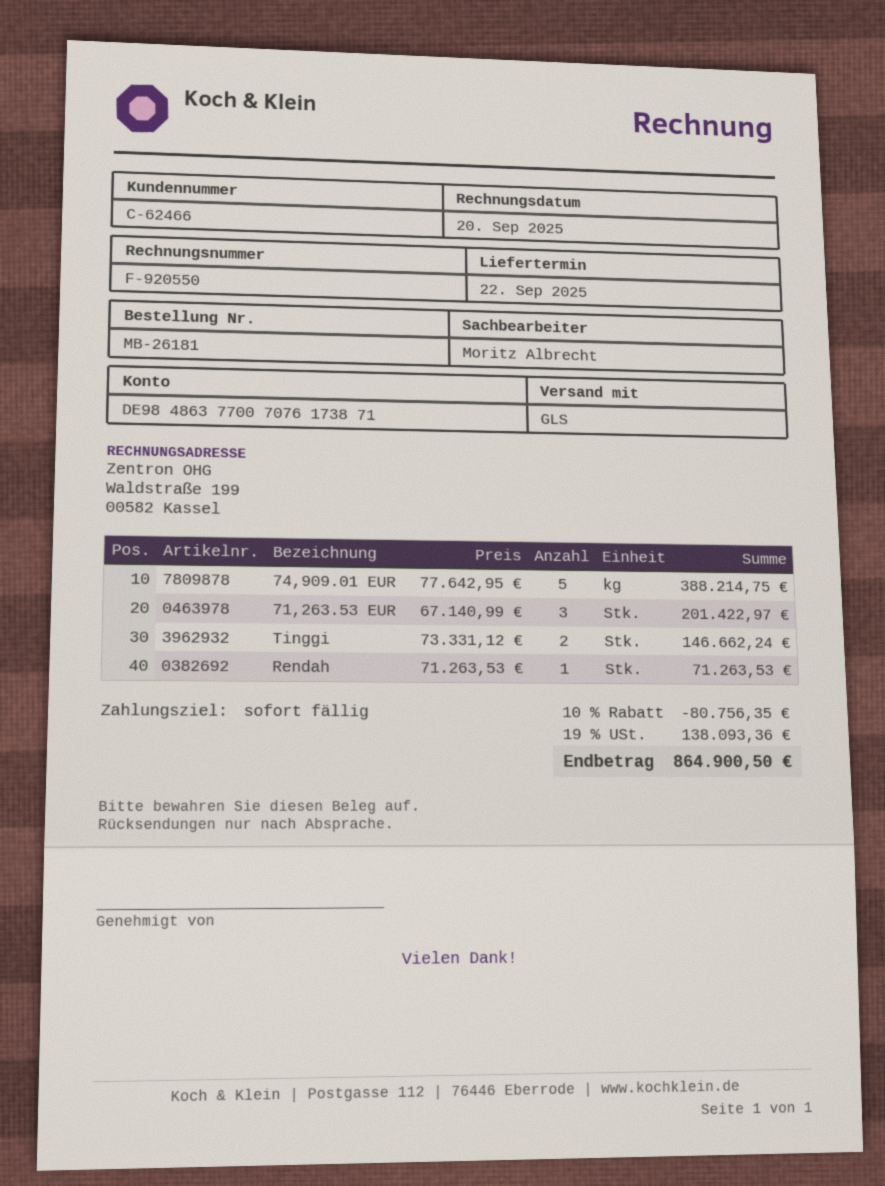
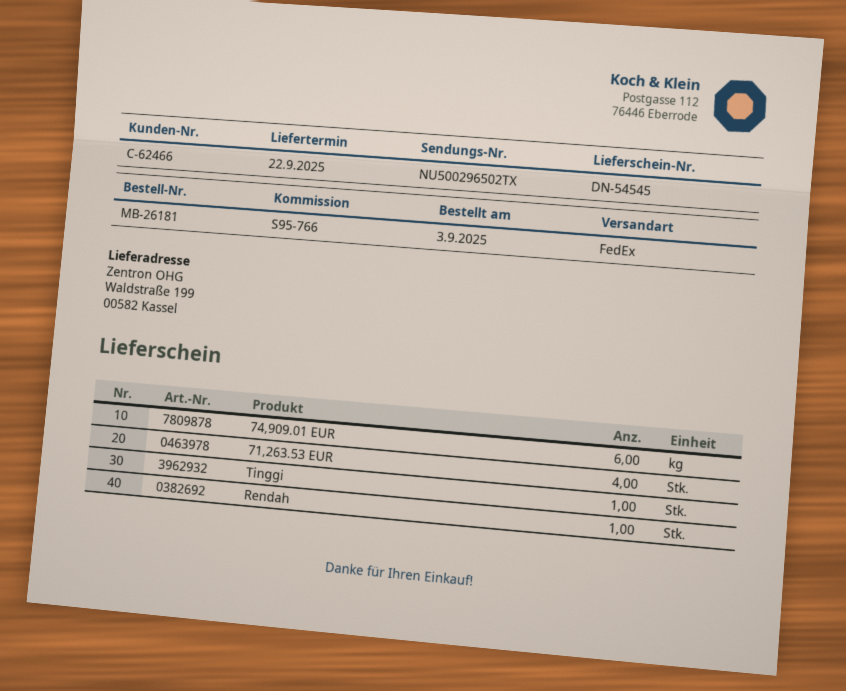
shipping method: GLS -> FedEx
74,909.01 EUR: 5 -> 6
71,263.53 EUR: 3 -> 4
Tinggi: 2 -> 1

